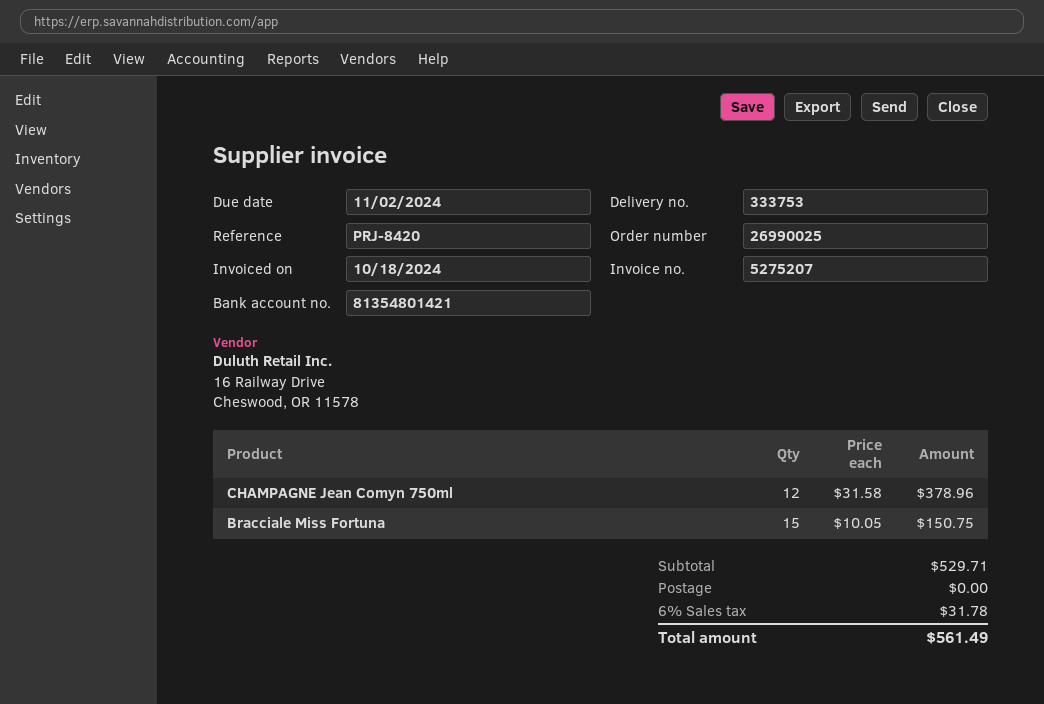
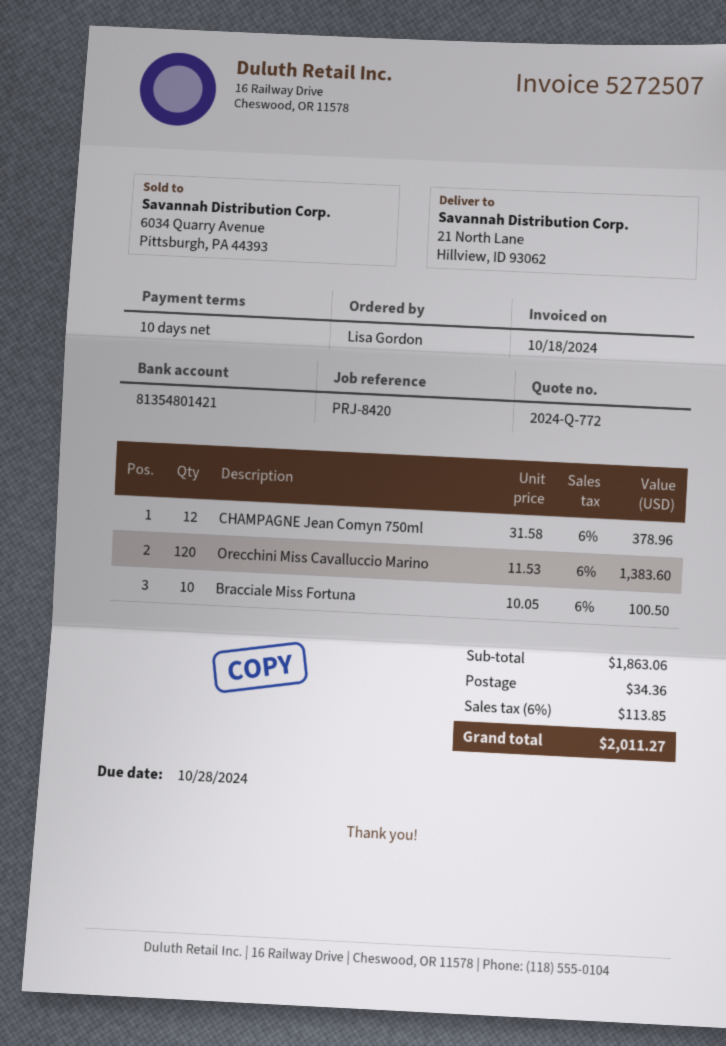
invoice number: 5275207 -> 5272507
due date: 2024-11-02 -> 2024-10-28
Bracciale Miss Fortuna: 15 x 10.05 = 150.75 -> 10 x 10.05 = 100.50
Orecchini Miss Cavalluccio Marino: none -> 120 x 11.53 = 1383.60
subtotal: 529.71 -> 1863.06
shipping: 0.00 -> 34.36
tax: 6% = 31.78 -> 6% = 113.85
total: 561.49 -> 2011.27

